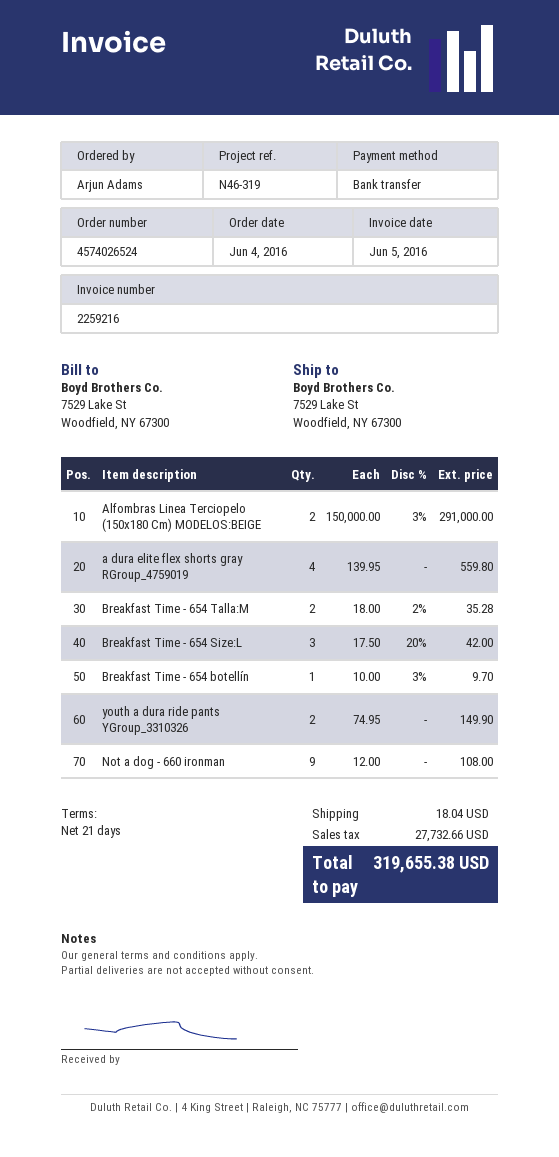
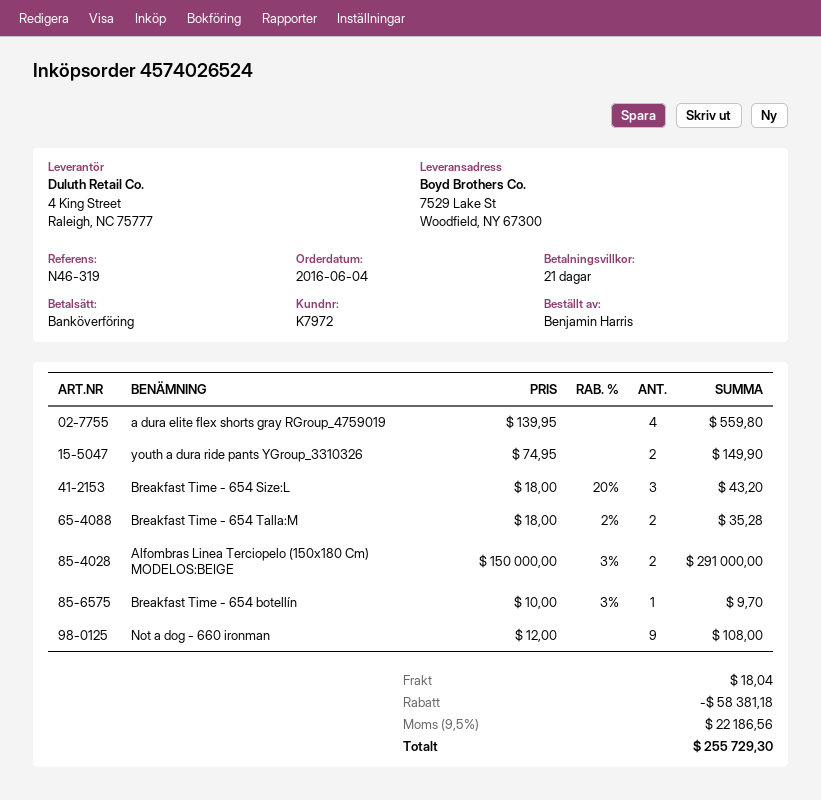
ordered by: Arjun Adams -> Benjamin Harris
Breakfast Time - 654 Size:L: 3 x 17.50 - 20% = 42.00 -> 3 x 18.00 - 20% = 43.20
discount: none -> 58381.18
tax: 27732.66 -> 22186.56
total: 319655.38 -> 255729.30

